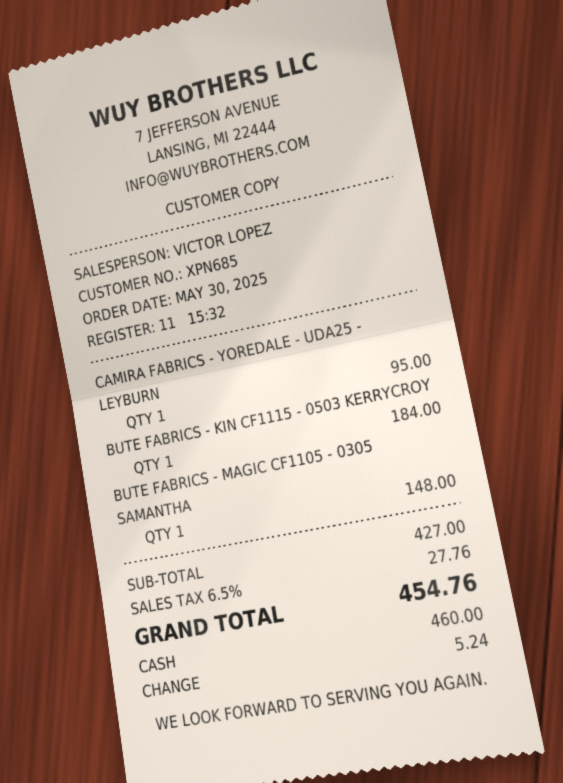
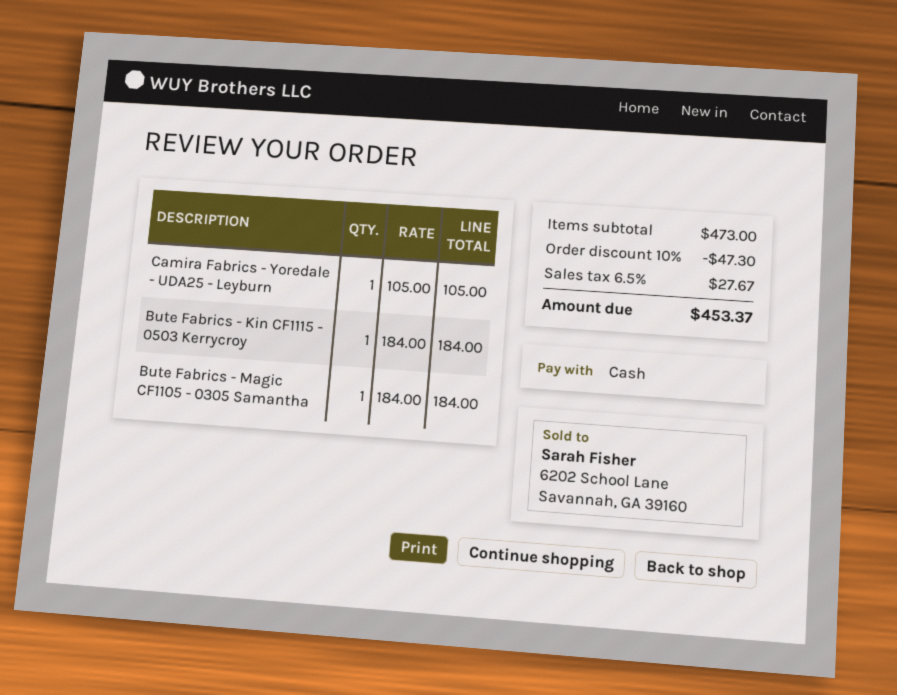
CAMIRA FABRICS - YOREDALE - UDA25 - LEYBURN: 1 for 95.00 -> 1 for 105.00
BUTE FABRICS - MAGIC CF1105 - 0305 SAMANTHA: 1 for 148.00 -> 1 for 184.00
subtotal: 427.00 -> 473.00
discount: none -> 10% = 47.30
tax: 6.5% = 27.76 -> 6.5% = 27.67
total: 454.76 -> 453.37

